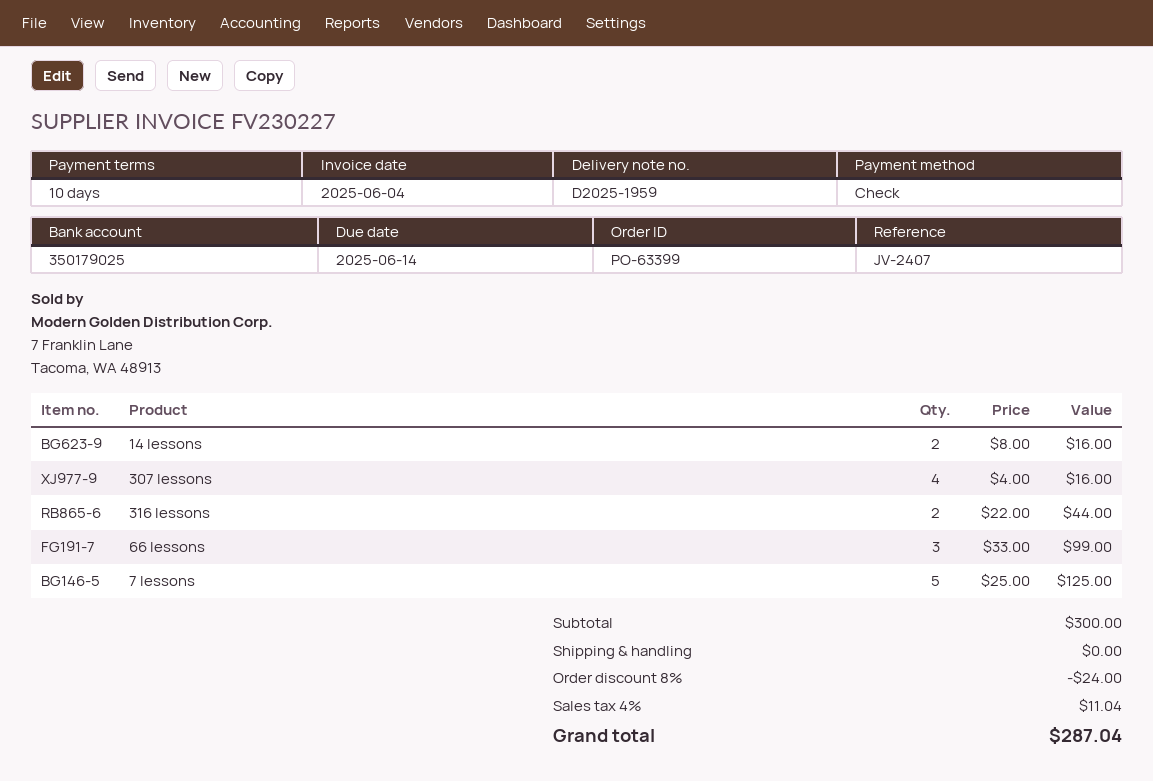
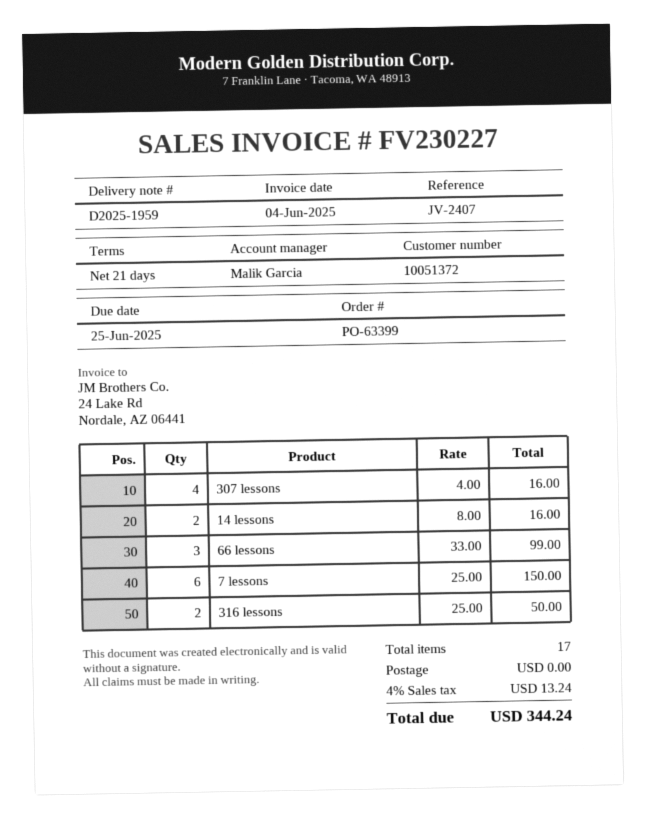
payment terms: 10 days -> 21 days
due date: 2025-06-14 -> 2025-06-25
316 lessons: 2 x 22.00 = 44.00 -> 2 x 25.00 = 50.00
7 lessons: 5 x 25.00 = 125.00 -> 6 x 25.00 = 150.00
discount: 8% = 24.00 -> none
tax: 4% = 11.04 -> 4% = 13.24
total: 287.04 -> 344.24

